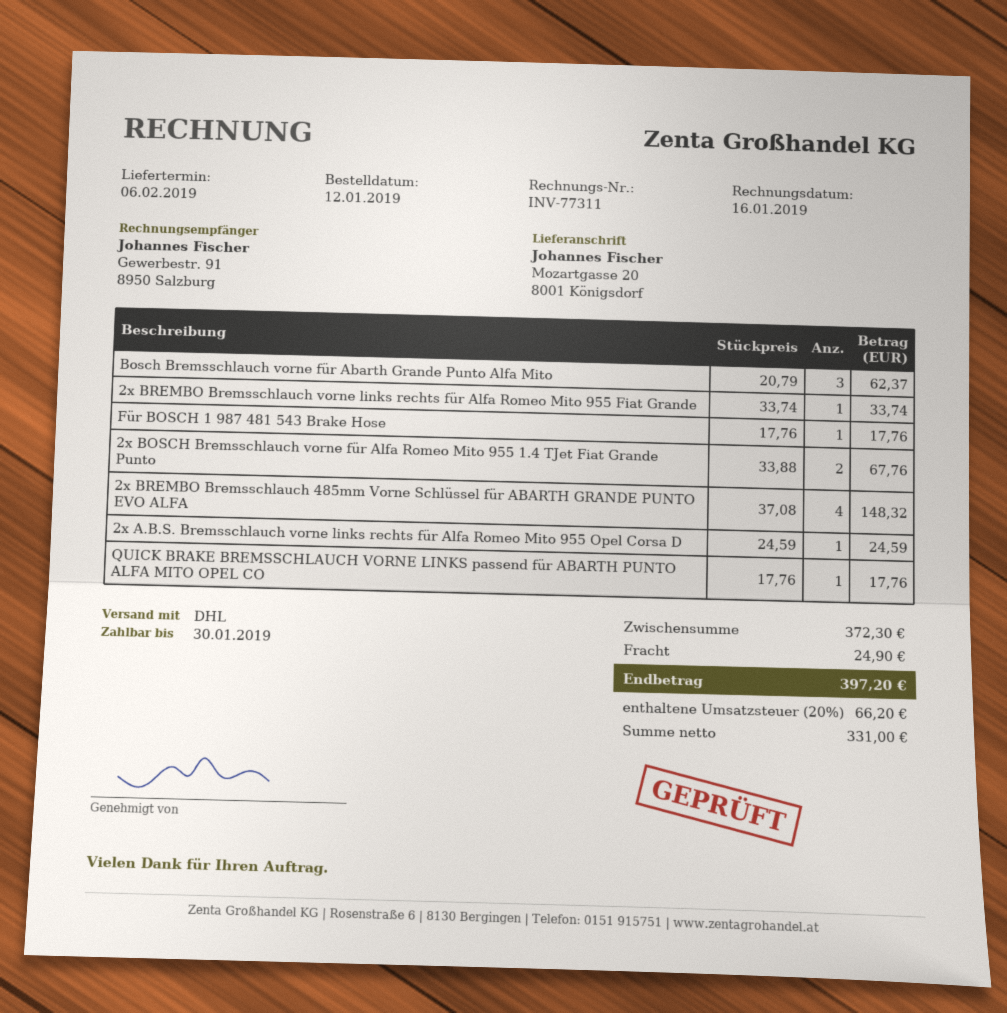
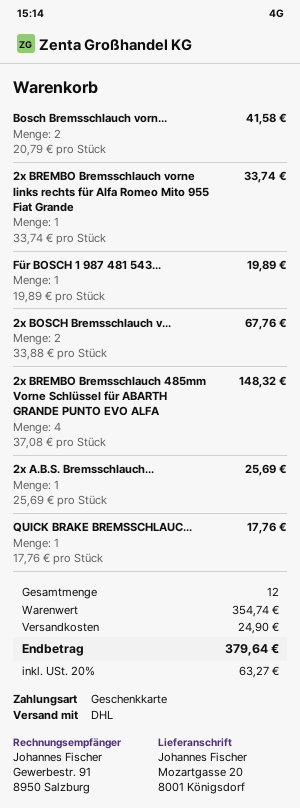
Bosch Bremsschlauch vorne für Abarth Grande Punto Alfa Mito: 3 x 20.79 = 62.37 -> 2 x 20.79 = 41.58
Für BOSCH 1 987 481 543 Brake Hose: 1 x 17.76 = 17.76 -> 1 x 19.89 = 19.89
2x A.B.S. Bremsschlauch vorne links rechts für Alfa Romeo Mito 955 Opel Corsa D: 1 x 24.59 = 24.59 -> 1 x 25.69 = 25.69
subtotal: 372.30 -> 354.74
tax: 20% = 66.20 -> 20% = 63.27
total: 397.20 -> 379.64

